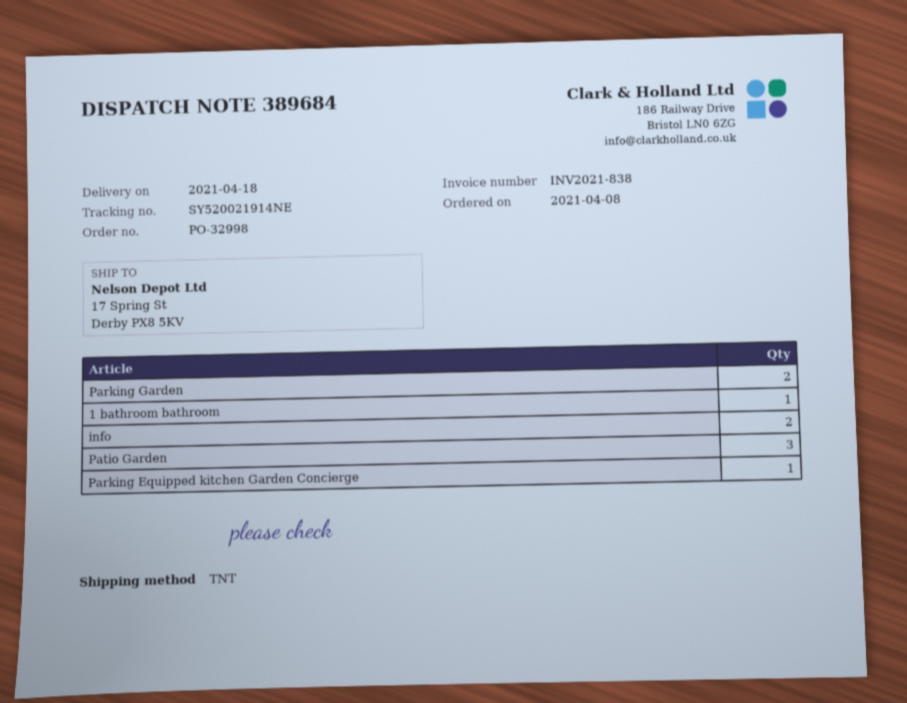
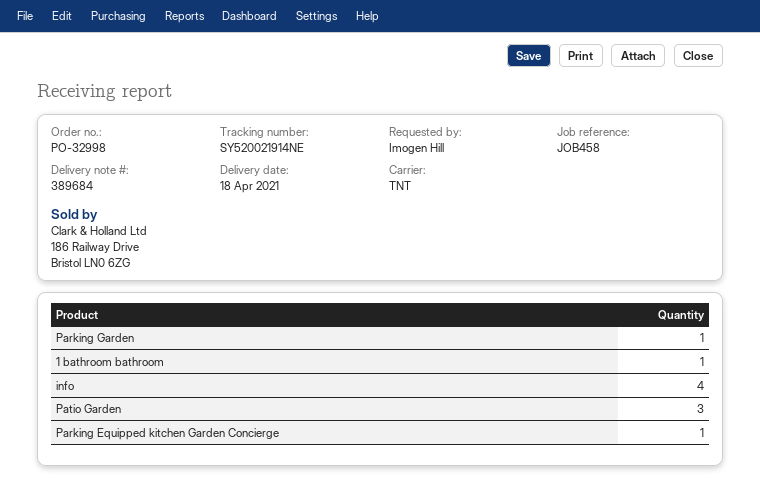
Parking Garden: 2 -> 1
info: 2 -> 4

